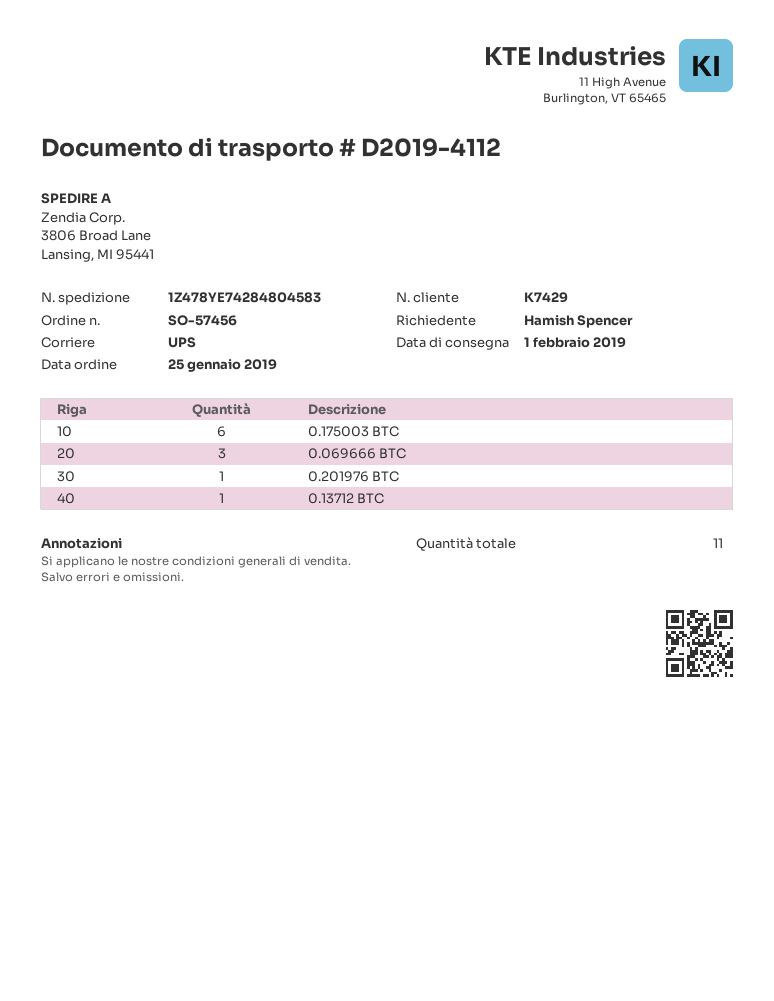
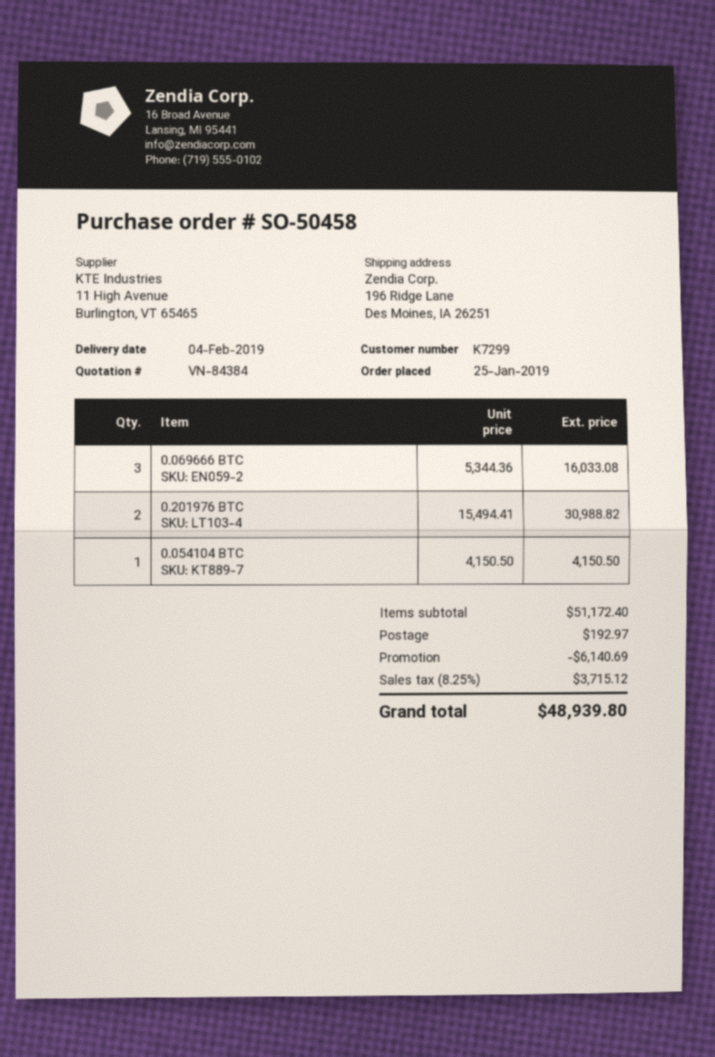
order number: SO-57456 -> SO-50458
delivery date: 2019-02-01 -> 2019-02-04
customer number: K7429 -> K7299
ship to: 3806 Broad Lane, Lansing, MI 95441 -> 196 Ridge Lane, Des Moines, IA 26251
0.175003 BTC: 6 -> none
0.201976 BTC: 1 -> 2
0.13712 BTC: 1 -> none
0.054104 BTC: none -> 1

